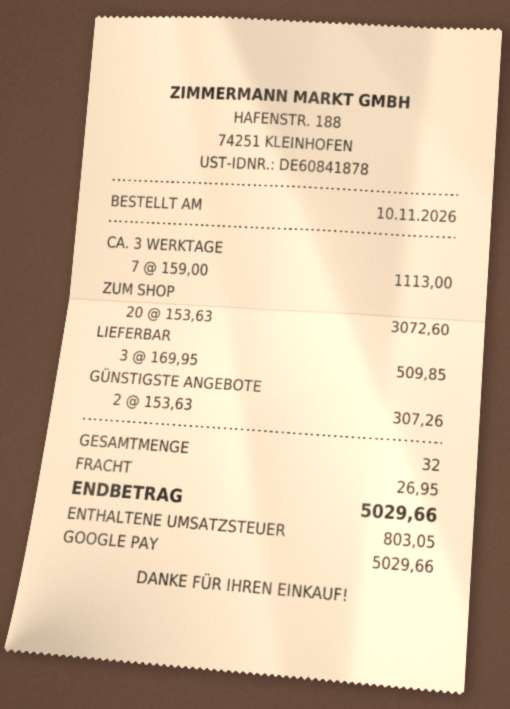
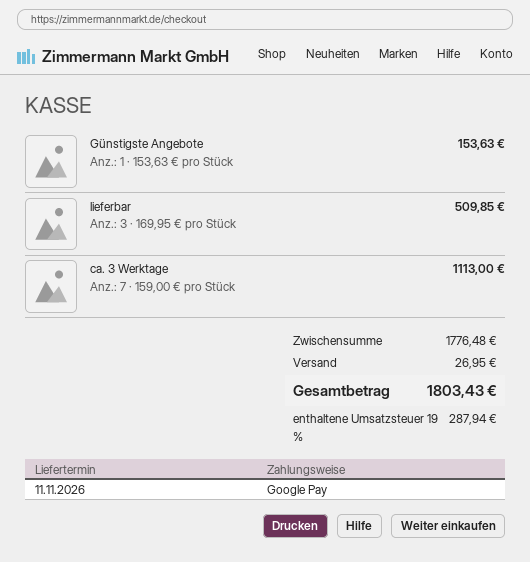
ZUM SHOP: 20 x 153.63 = 3072.60 -> none
GÜNSTIGSTE ANGEBOTE: 2 x 153.63 = 307.26 -> 1 x 153.63 = 153.63
tax: 803.05 -> 287.94
total: 5029.66 -> 1803.43

